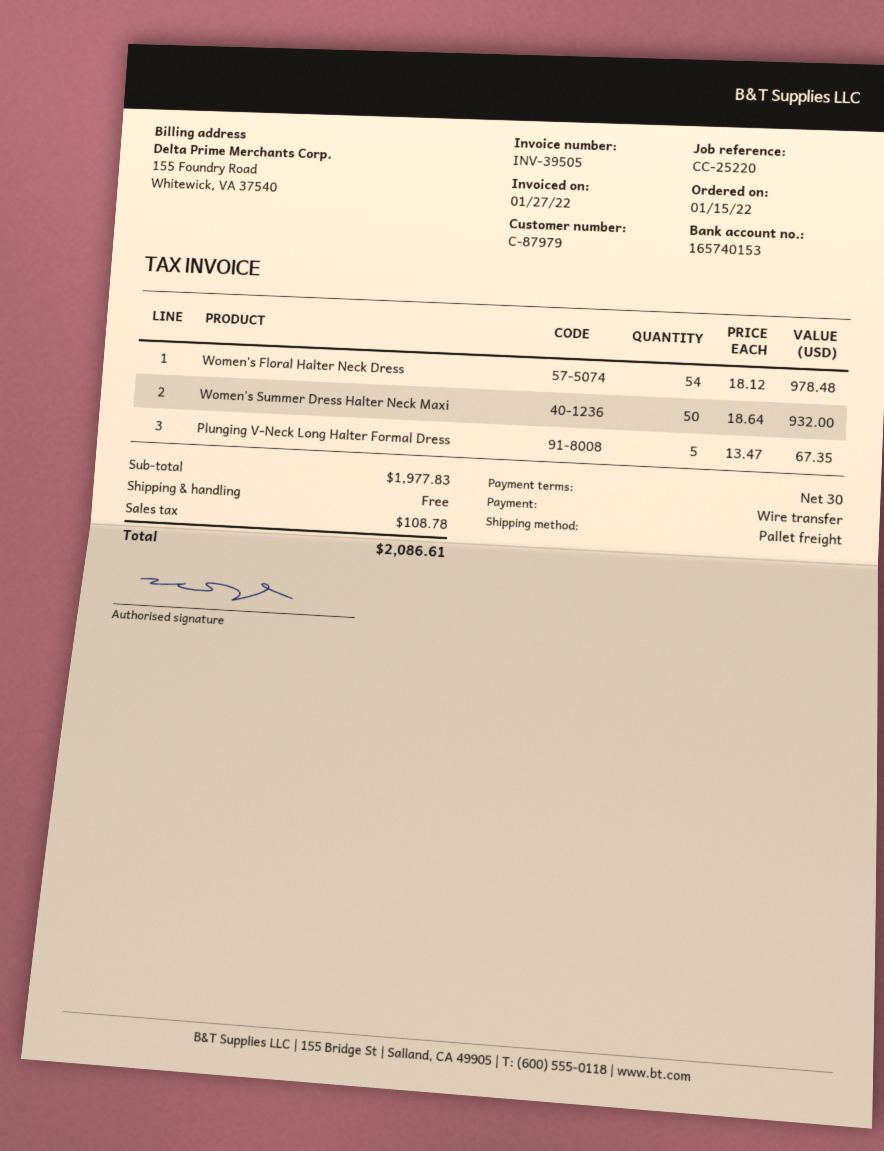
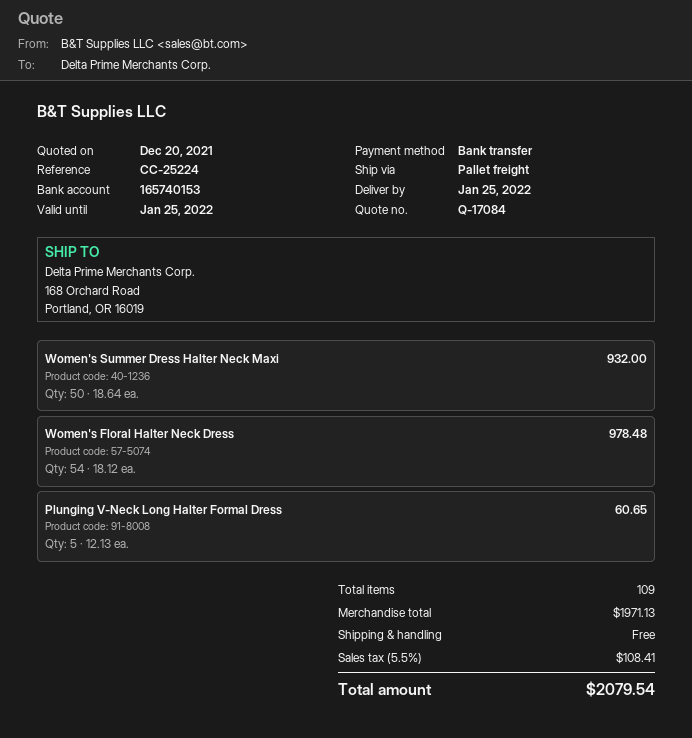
reference: CC-25220 -> CC-25224
Plunging V-Neck Long Halter Formal Dress: 5 x 13.47 = 67.35 -> 5 x 12.13 = 60.65
subtotal: 1977.83 -> 1971.13
tax: 108.78 -> 108.41
total: 2086.61 -> 2079.54

